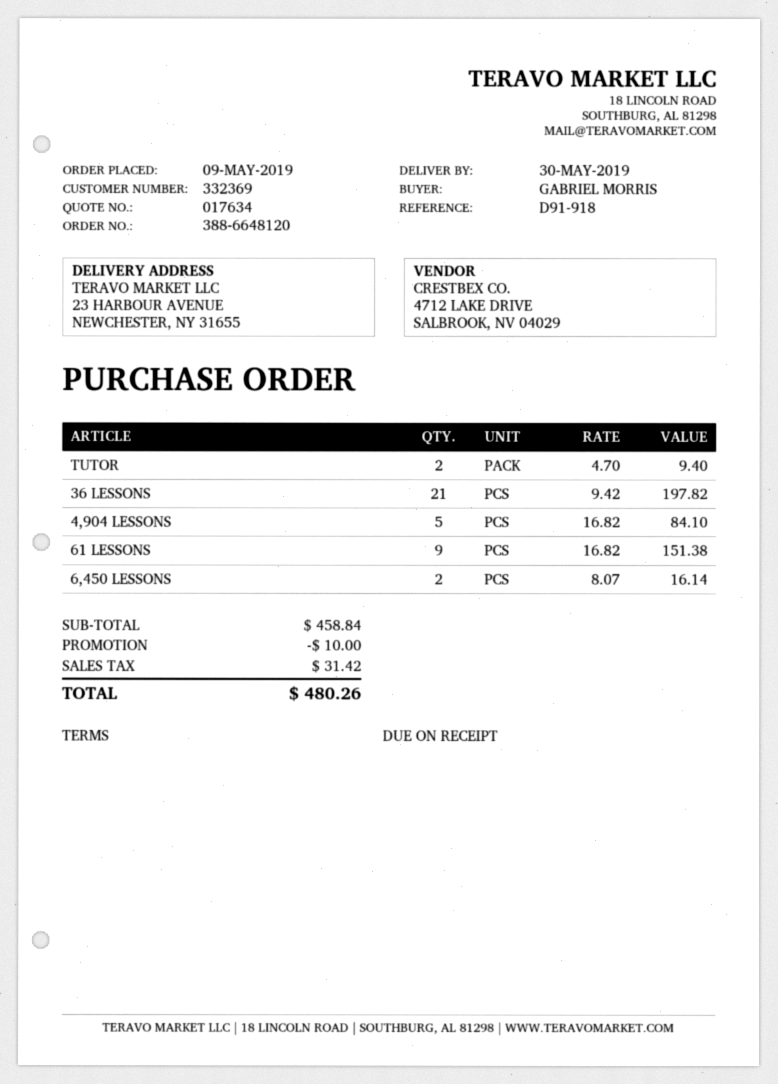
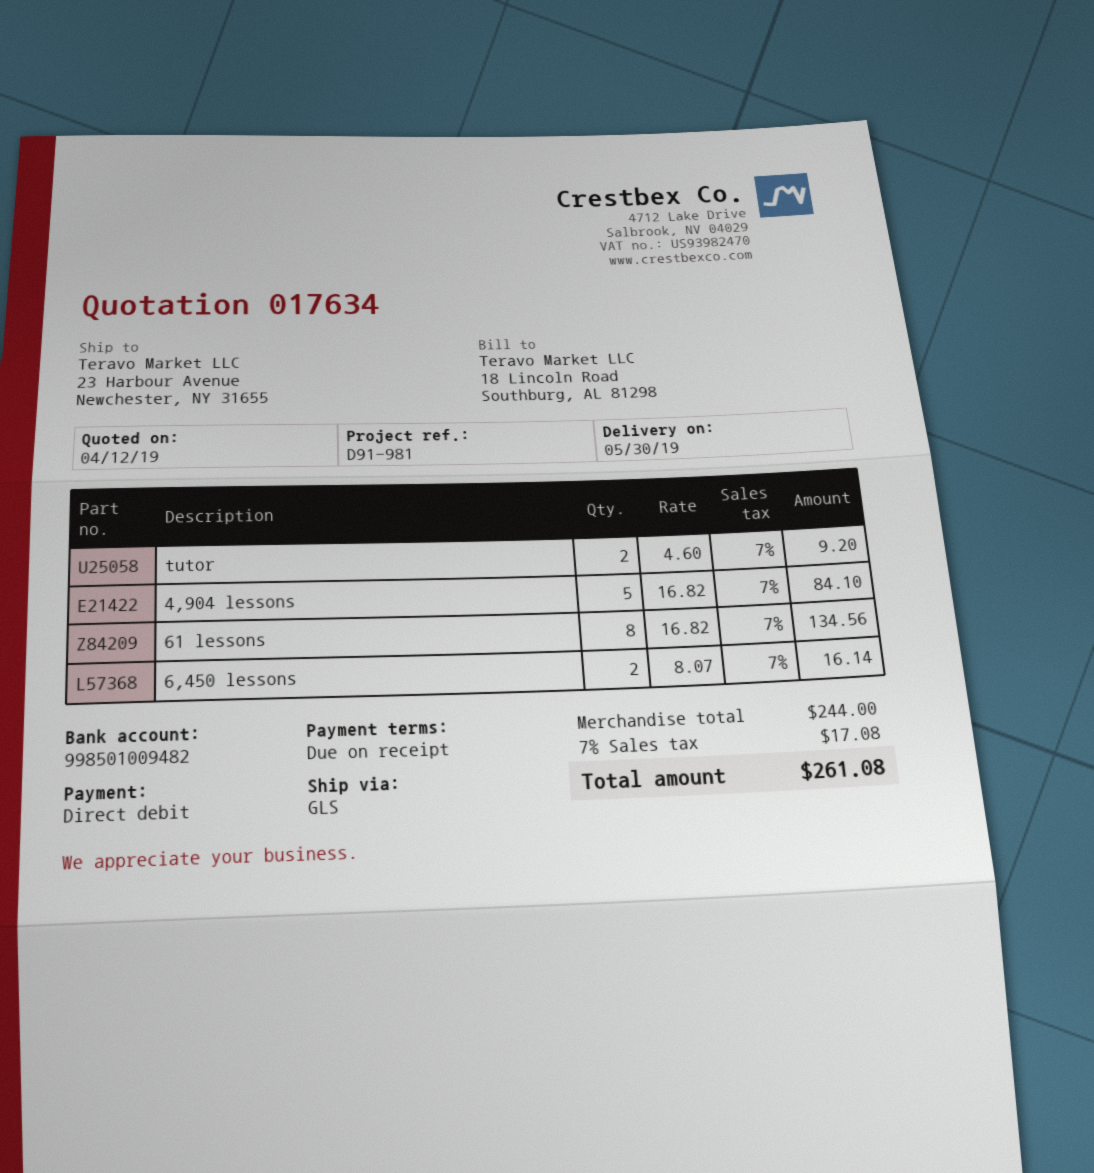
reference: D91-918 -> D91-981
TUTOR: 2 x 4.70 = 9.40 -> 2 x 4.60 = 9.20
36 LESSONS: 21 x 9.42 = 197.82 -> none
61 LESSONS: 9 x 16.82 = 151.38 -> 8 x 16.82 = 134.56
subtotal: 458.84 -> 244.00
discount: 10.00 -> none
tax: 31.42 -> 17.08
total: 480.26 -> 261.08

